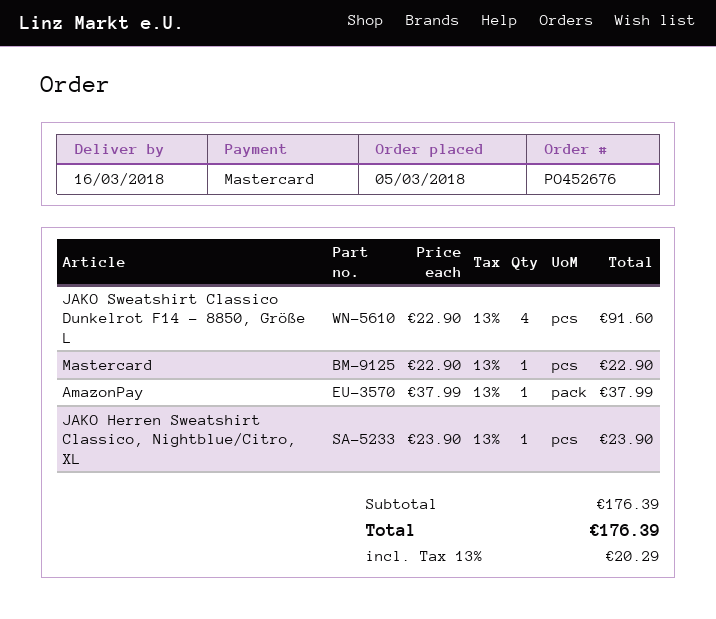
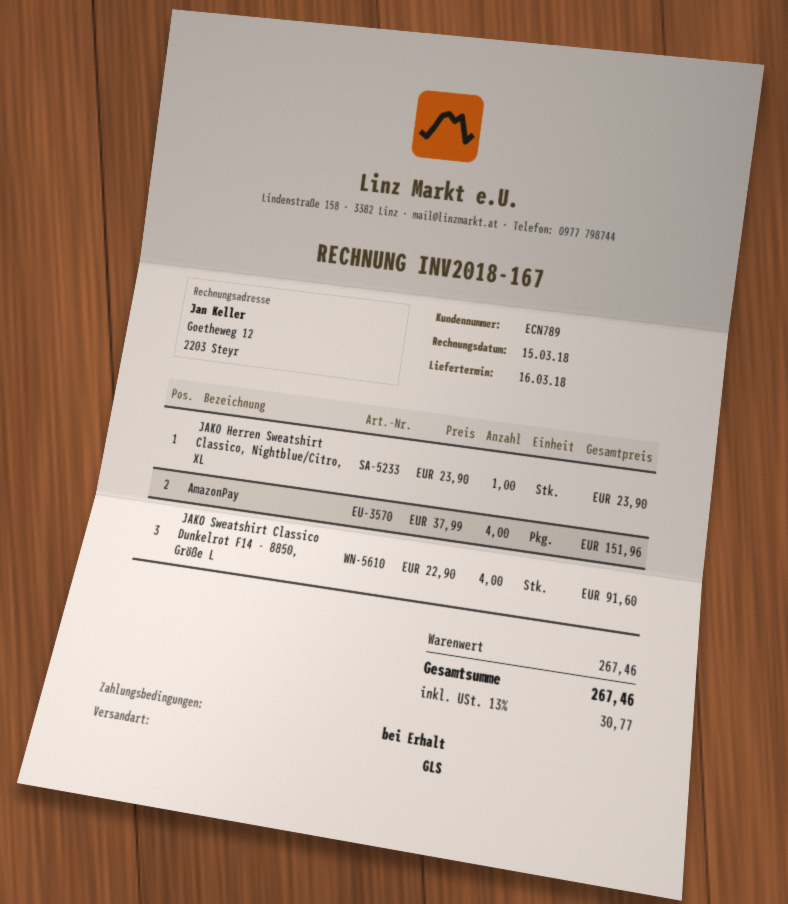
Mastercard: 1 x 22.90 = 22.90 -> none
AmazonPay: 1 x 37.99 = 37.99 -> 4 x 37.99 = 151.96
subtotal: 176.39 -> 267.46
tax: 13% = 20.29 -> 13% = 30.77
total: 176.39 -> 267.46

